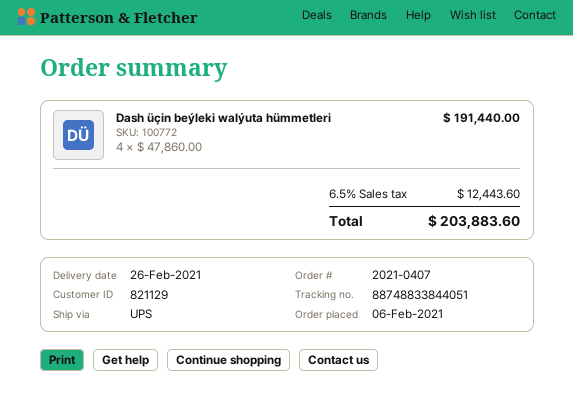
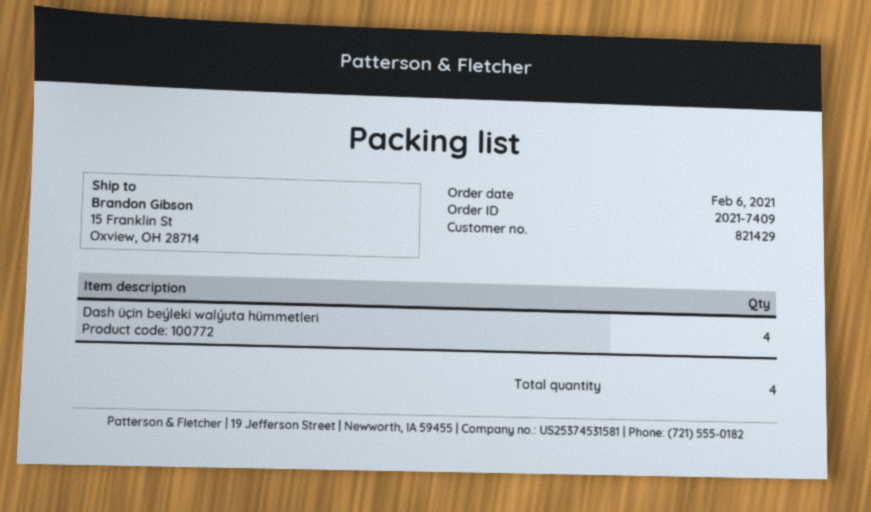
order number: 2021-0407 -> 2021-7409
customer number: 821129 -> 821429

